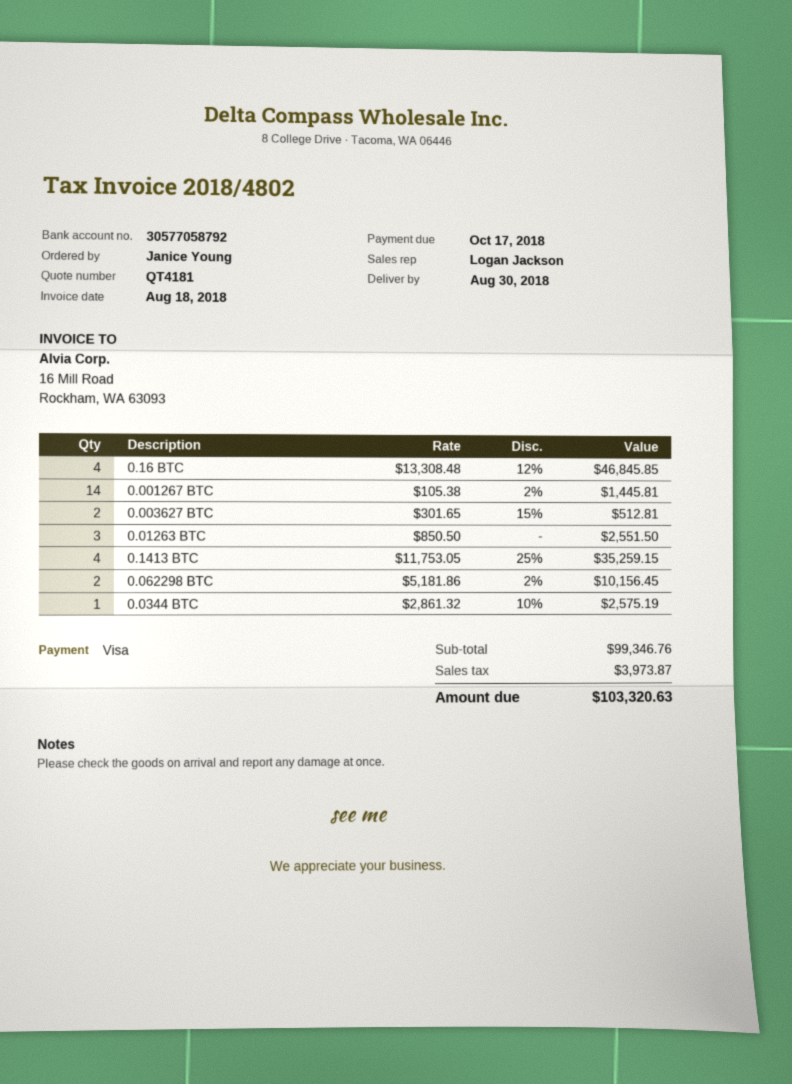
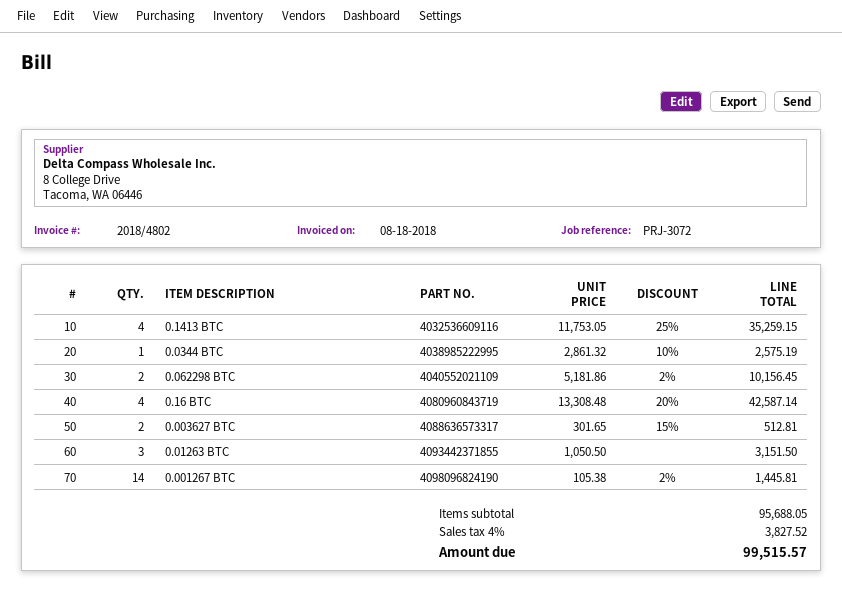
0.16 BTC: 4 x 13308.48 - 12% = 46845.85 -> 4 x 13308.48 - 20% = 42587.14
0.01263 BTC: 3 x 850.50 = 2551.50 -> 3 x 1050.50 = 3151.50
subtotal: 99346.76 -> 95688.05
tax: 3973.87 -> 3827.52
total: 103320.63 -> 99515.57

